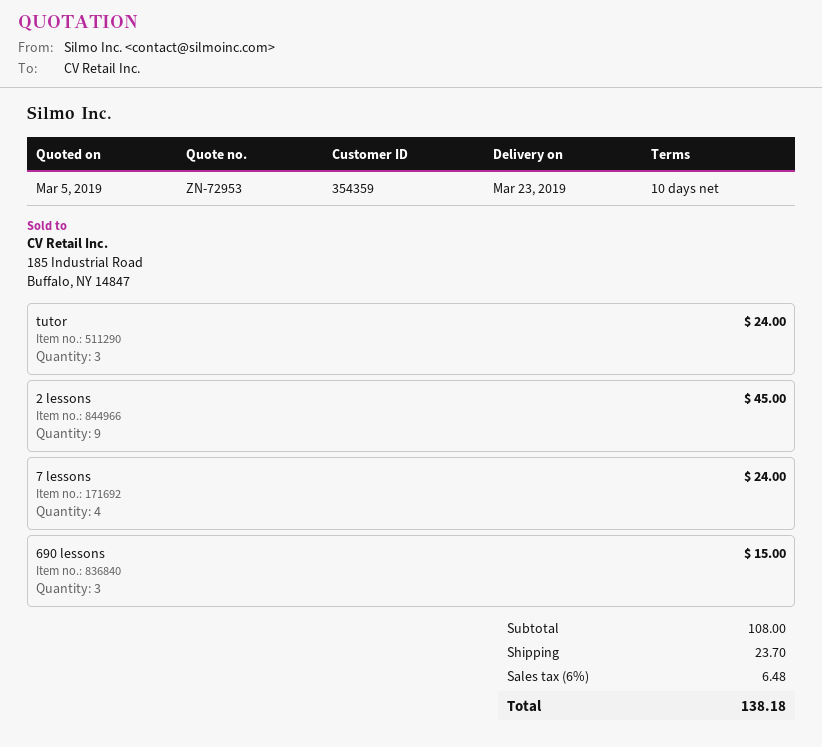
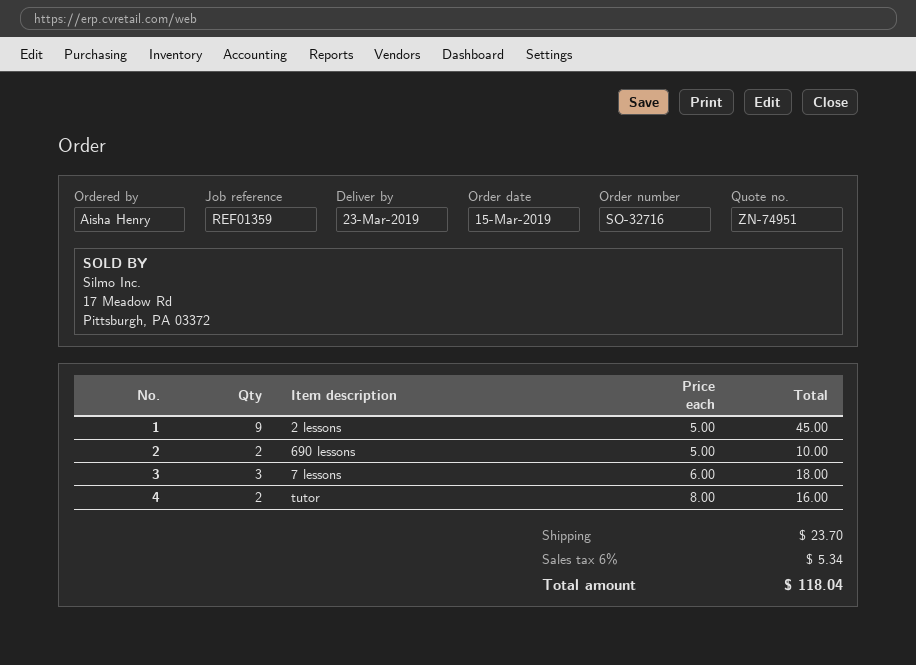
quote number: ZN-72953 -> ZN-74951
tutor: 3 for 24.00 -> 2 for 16.00
7 lessons: 4 for 24.00 -> 3 for 18.00
690 lessons: 3 for 15.00 -> 2 for 10.00
tax: 6% = 6.48 -> 6% = 5.34
total: 138.18 -> 118.04

